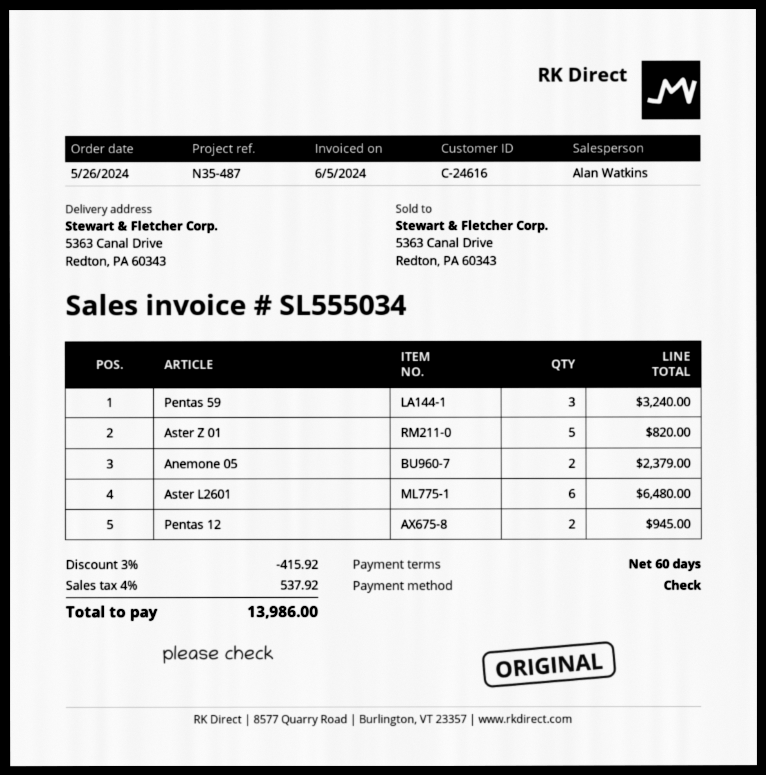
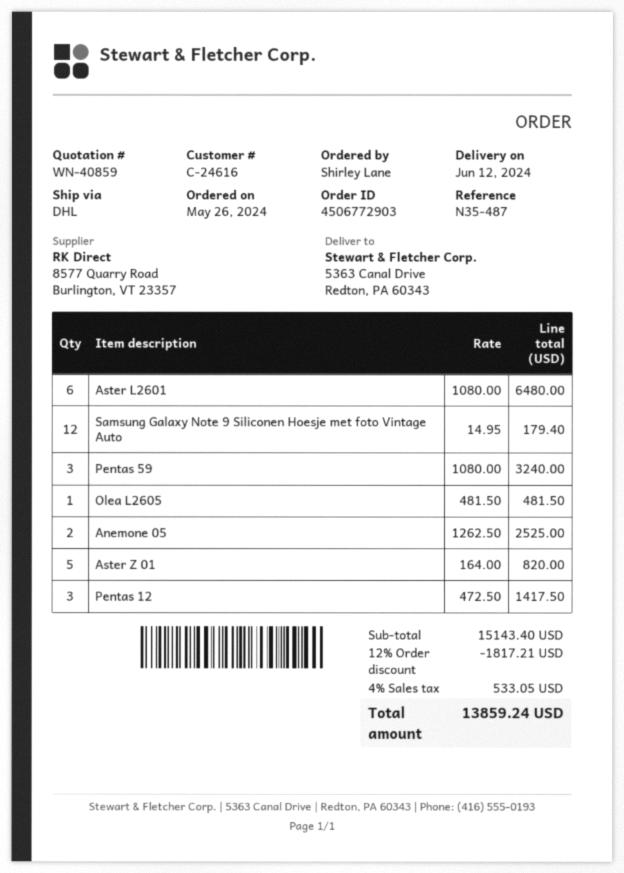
Anemone 05: 2 for 2379.00 -> 2 for 2525.00
Pentas 12: 2 for 945.00 -> 3 for 1417.50
Samsung Galaxy Note 9 Siliconen Hoesje met foto Vintage Auto: none -> 12 for 179.40
Olea L2605: none -> 1 for 481.50
discount: 3% = 415.92 -> 12% = 1817.21
tax: 4% = 537.92 -> 4% = 533.05
total: 13986.00 -> 13859.24

